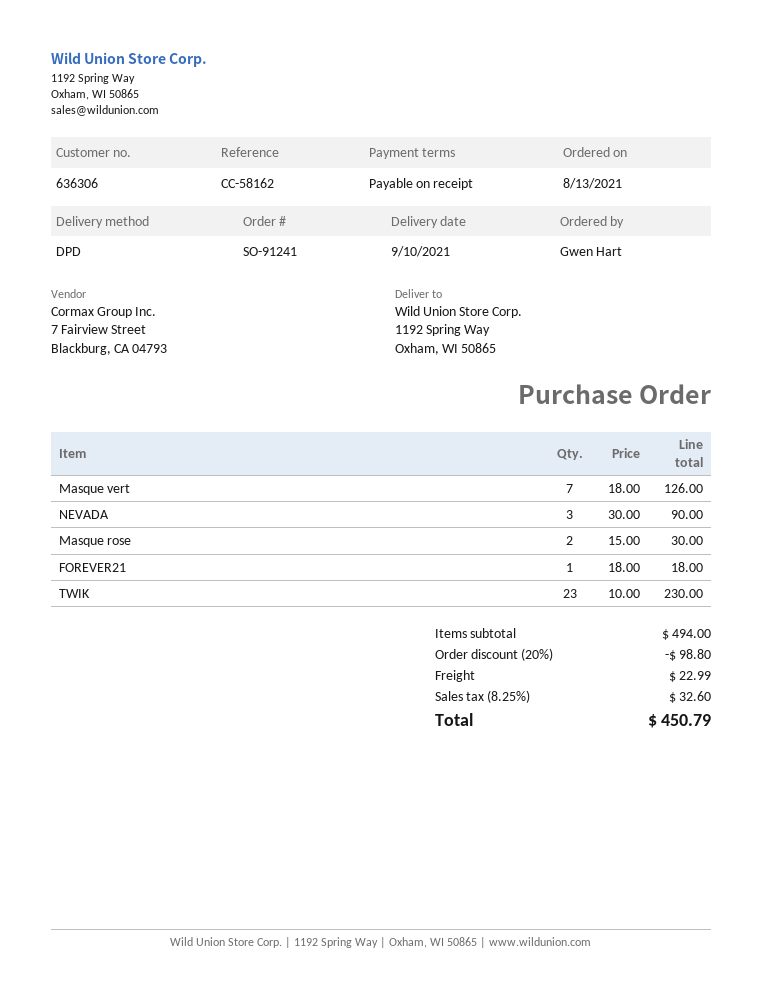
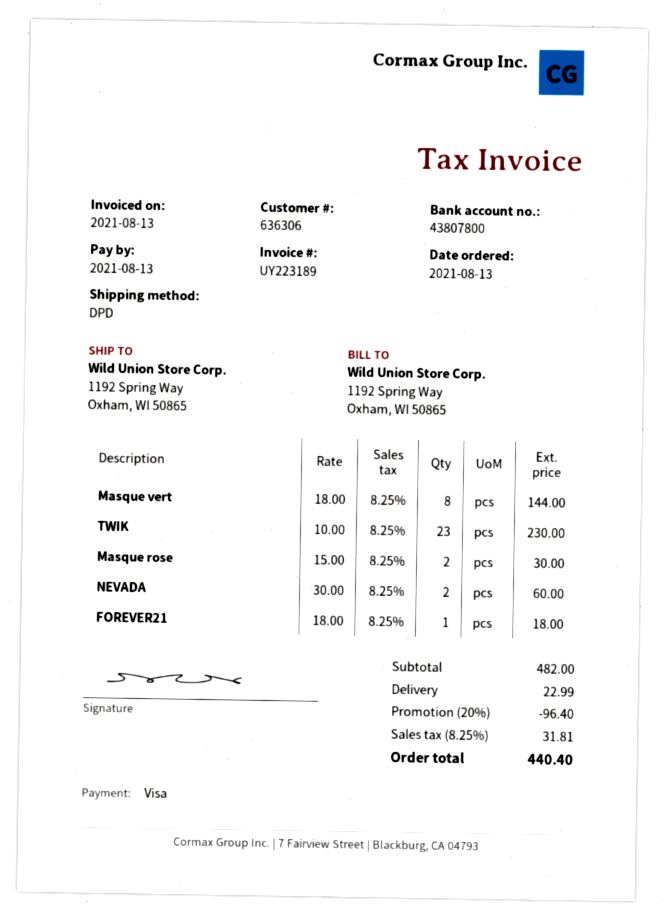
Masque vert: 7 x 18.00 = 126.00 -> 8 x 18.00 = 144.00
NEVADA: 3 x 30.00 = 90.00 -> 2 x 30.00 = 60.00
subtotal: 494.00 -> 482.00
discount: 20% = 98.80 -> 20% = 96.40
tax: 8.25% = 32.60 -> 8.25% = 31.81
total: 450.79 -> 440.40

